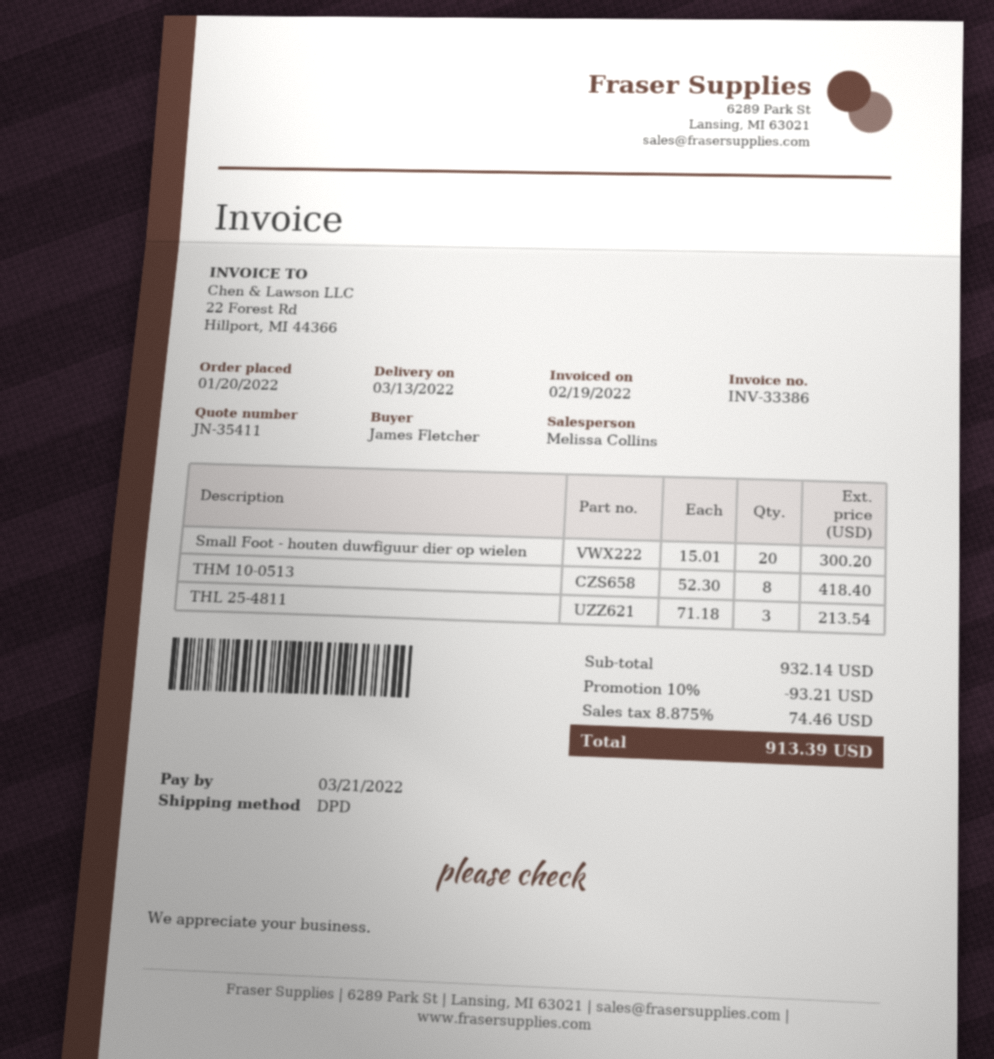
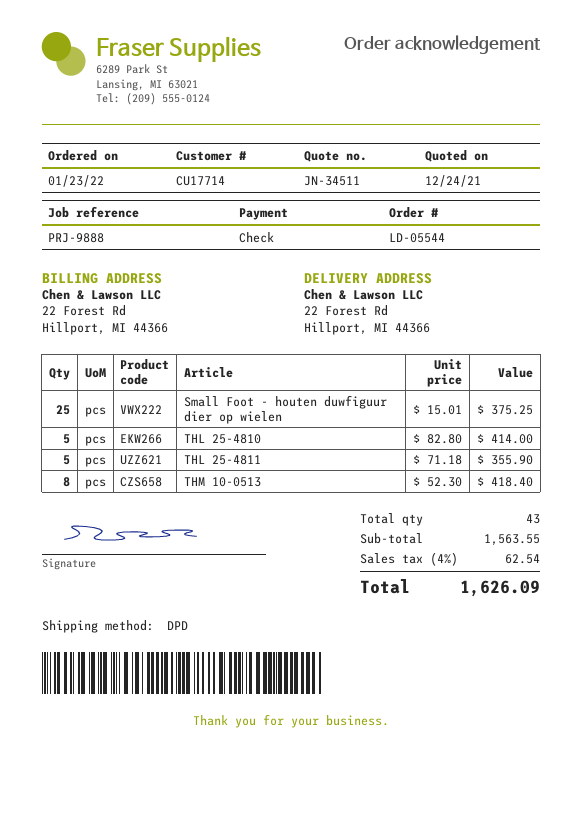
quote number: JN-35411 -> JN-34511
order date: 2022-01-20 -> 2022-01-23
Small Foot - houten duwfiguur dier op wielen: 20 x 15.01 = 300.20 -> 25 x 15.01 = 375.25
THL 25-4811: 3 x 71.18 = 213.54 -> 5 x 71.18 = 355.90
THL 25-4810: none -> 5 x 82.80 = 414.00
subtotal: 932.14 -> 1563.55
discount: 10% = 93.21 -> none
tax: 8.875% = 74.46 -> 4% = 62.54
total: 913.39 -> 1626.09

